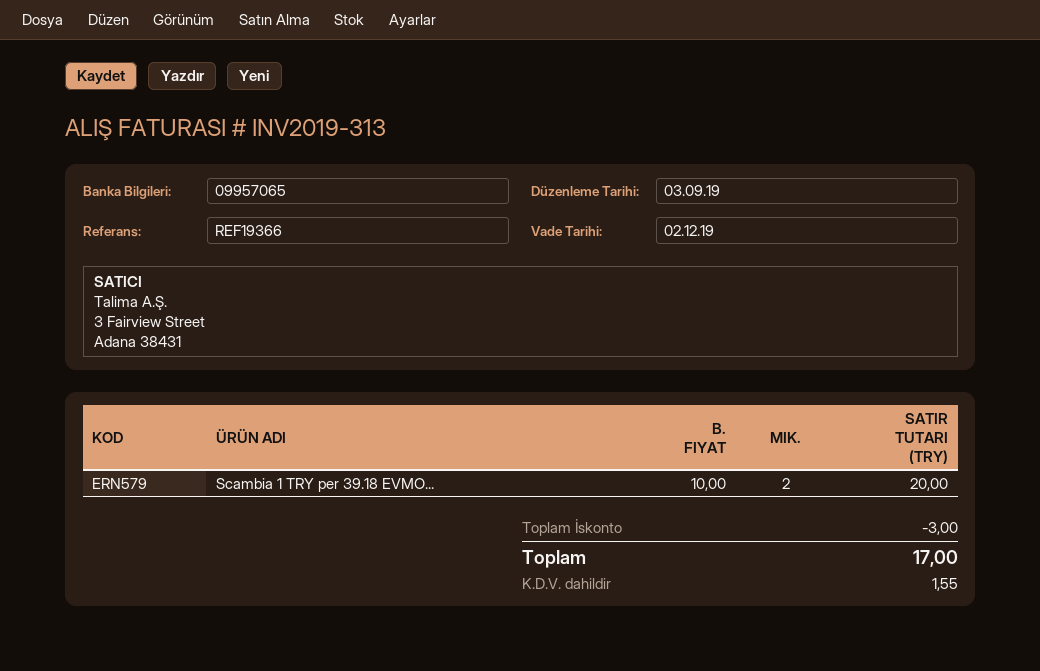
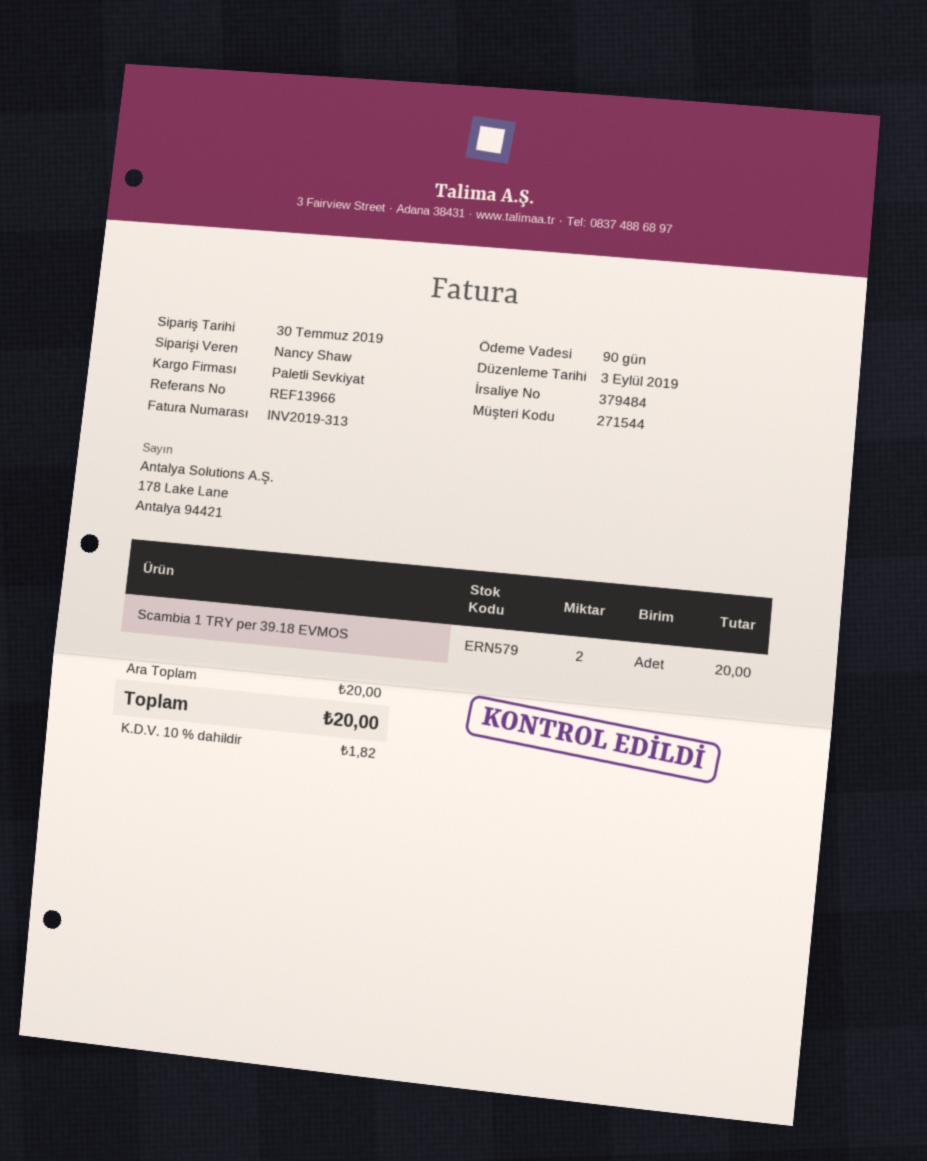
reference: REF19366 -> REF13966
discount: 3.00 -> none
tax: 1.55 -> 1.82
total: 17.00 -> 20.00

